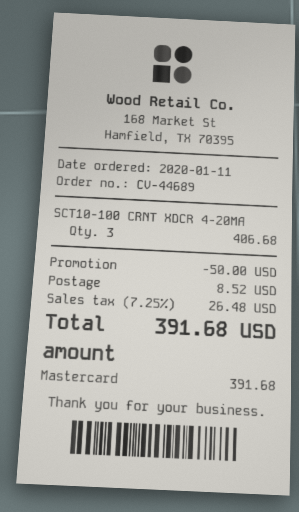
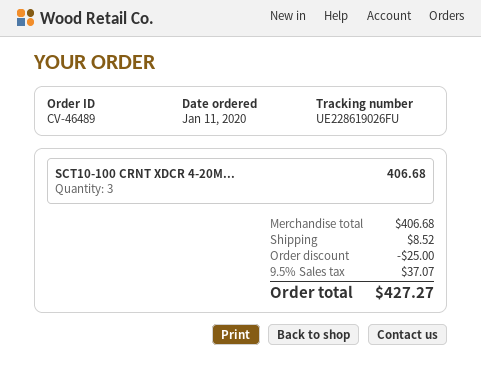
order number: CV-44689 -> CV-46489
discount: 50.00 -> 25.00
tax: 7.25% = 26.48 -> 9.5% = 37.07
total: 391.68 -> 427.27

